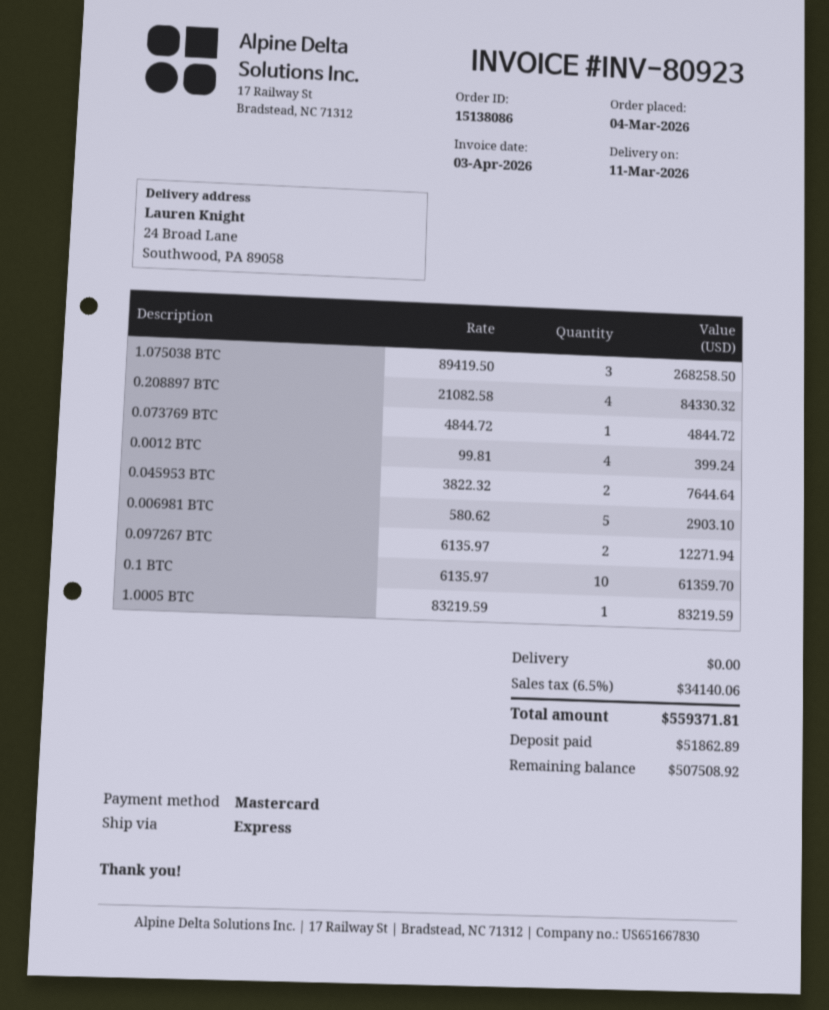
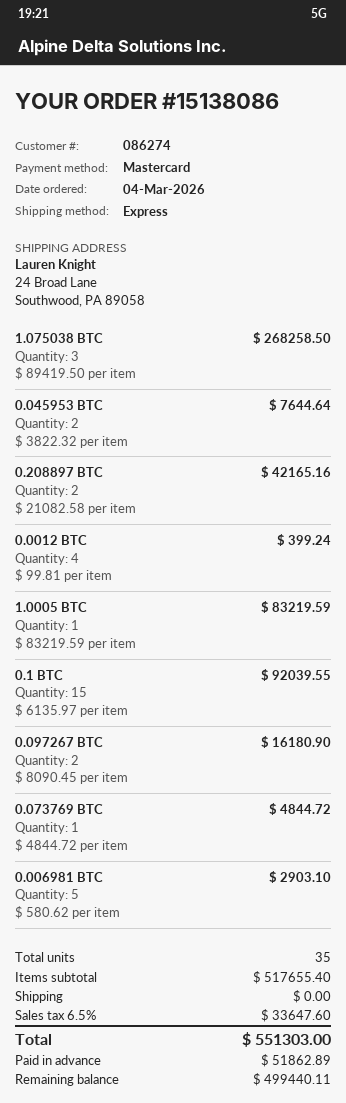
0.208897 BTC: 4 x 21082.58 = 84330.32 -> 2 x 21082.58 = 42165.16
0.097267 BTC: 2 x 6135.97 = 12271.94 -> 2 x 8090.45 = 16180.90
0.1 BTC: 10 x 6135.97 = 61359.70 -> 15 x 6135.97 = 92039.55
tax: 6.5% = 34140.06 -> 6.5% = 33647.60
total: 559371.81 -> 551303.00
balance: 507508.92 -> 499440.11

